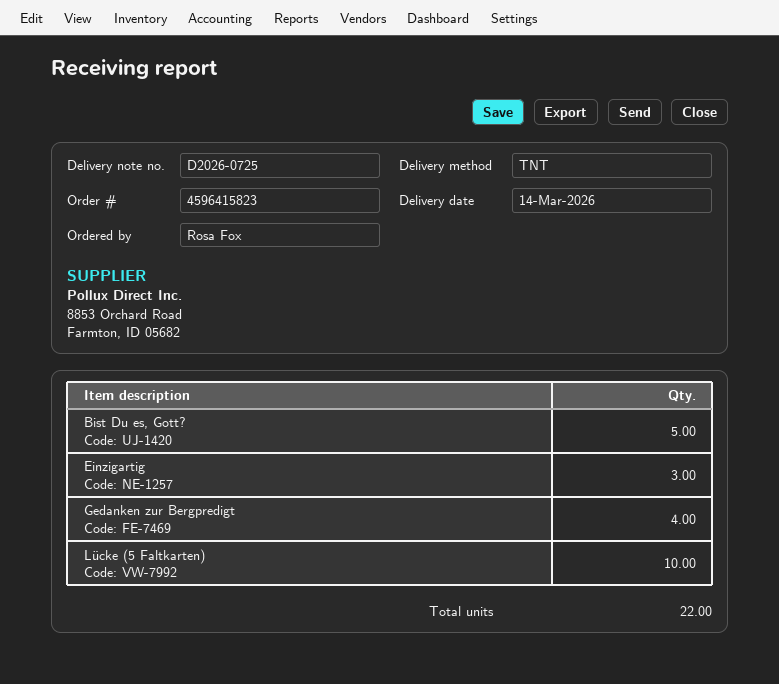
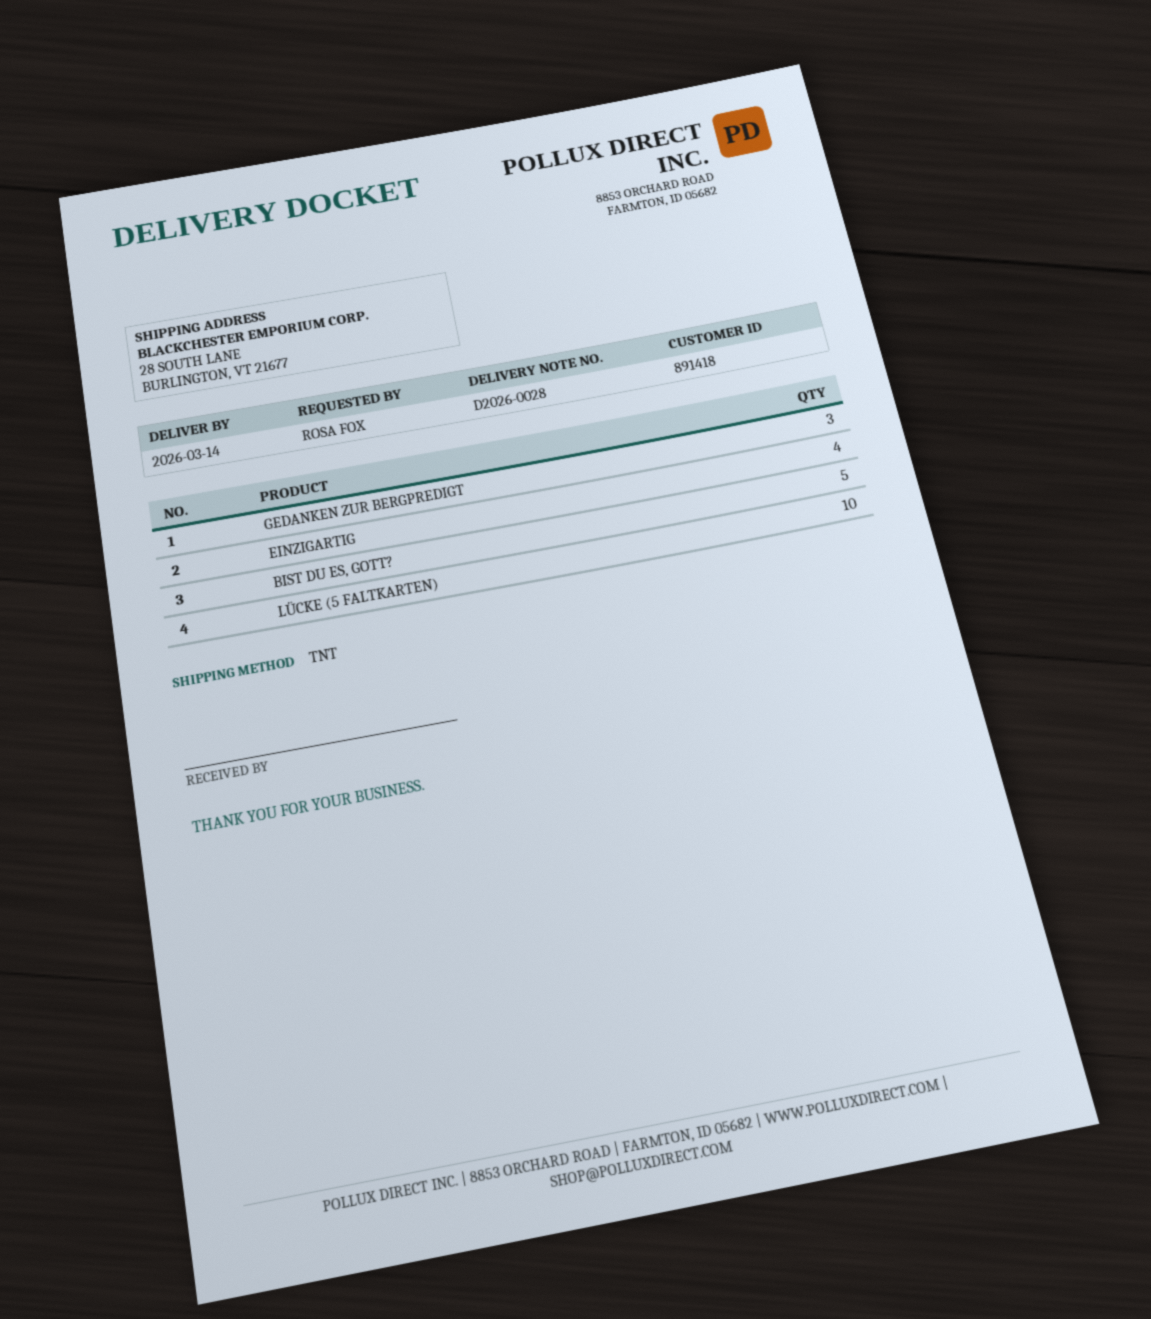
delivery note number: D2026-0725 -> D2026-0028
Einzigartig: 3 -> 4
Gedanken zur Bergpredigt: 4 -> 3

